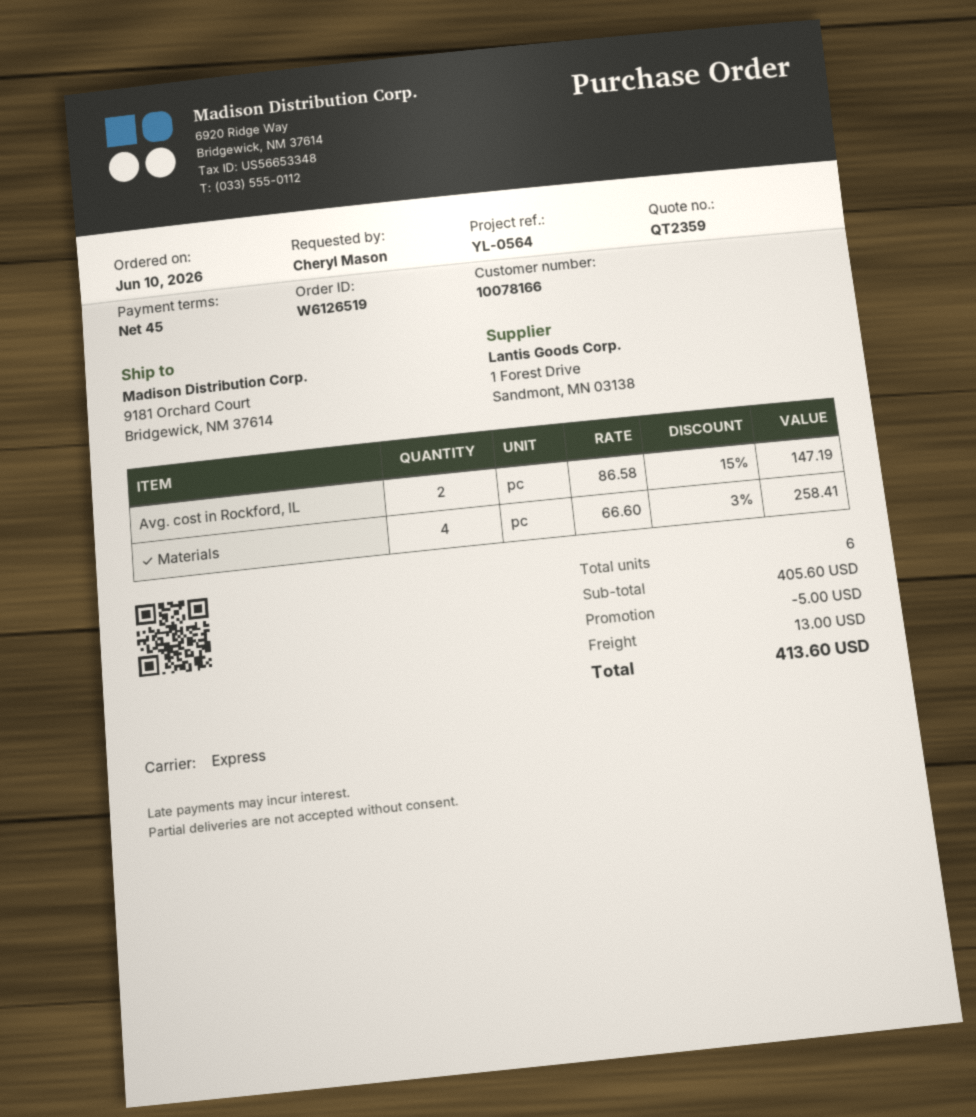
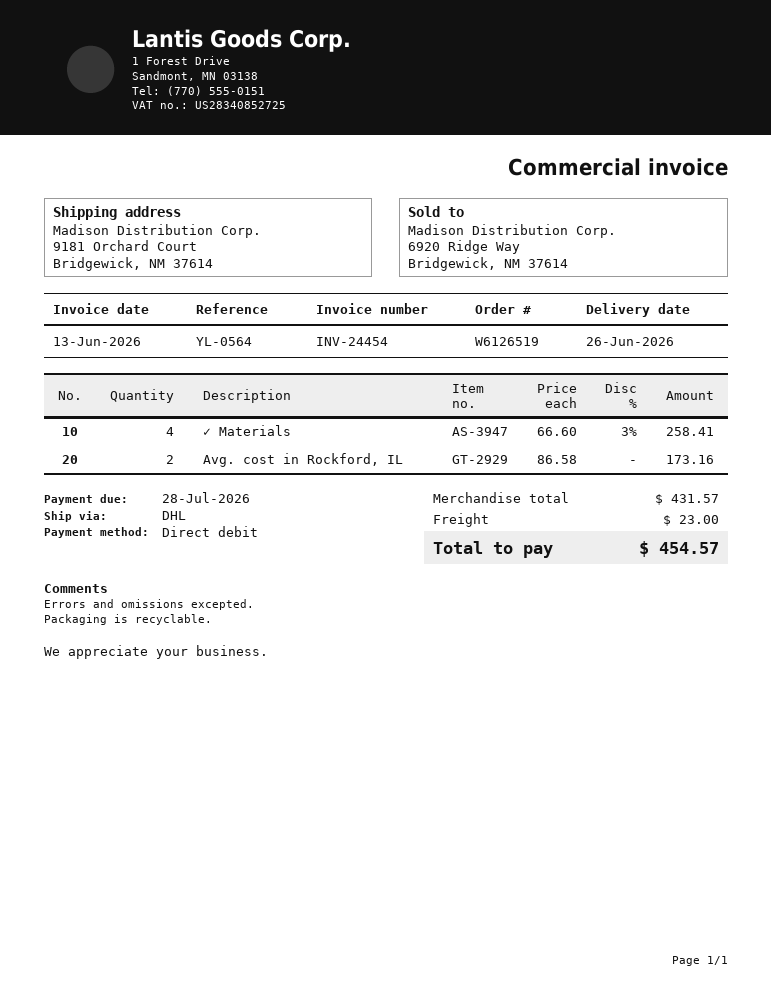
shipping method: express -> DHL
Avg. cost in Rockford, IL: 2 x 86.58 - 15% = 147.19 -> 2 x 86.58 = 173.16
subtotal: 405.60 -> 431.57
discount: 5.00 -> none
shipping: 13.00 -> 23.00
total: 413.60 -> 454.57

